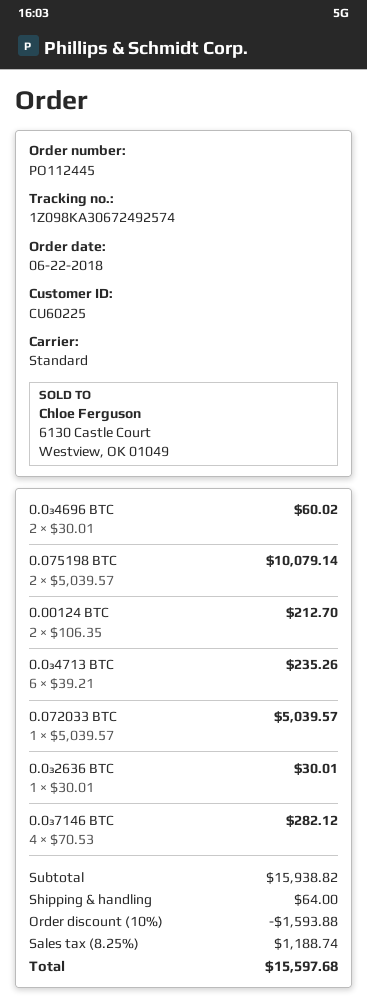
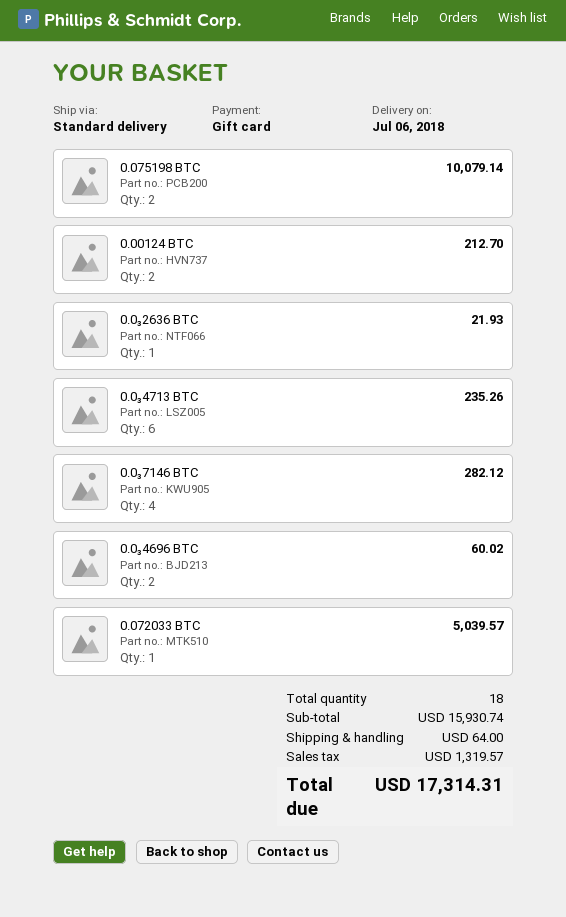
0.0₃2636 BTC: 1 for 30.01 -> 1 for 21.93
subtotal: 15938.82 -> 15930.74
discount: 10% = 1593.88 -> none
tax: 1188.74 -> 1319.57
total: 15597.68 -> 17314.31

